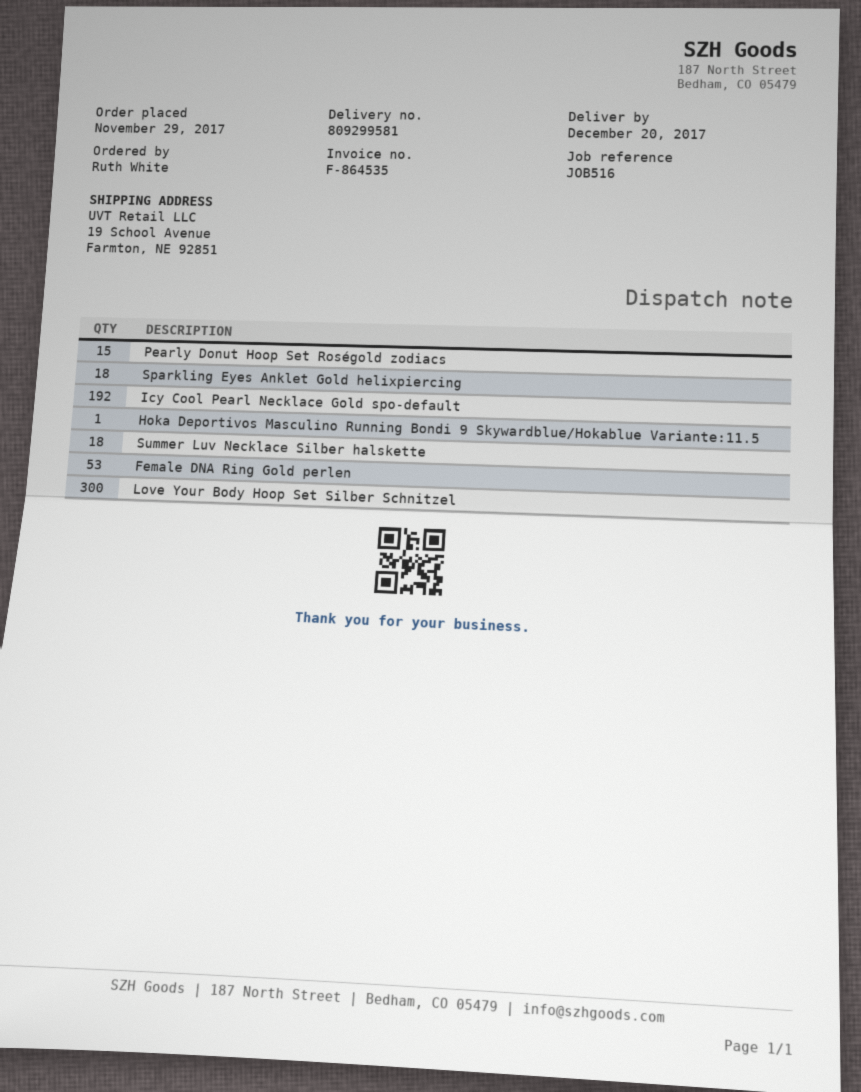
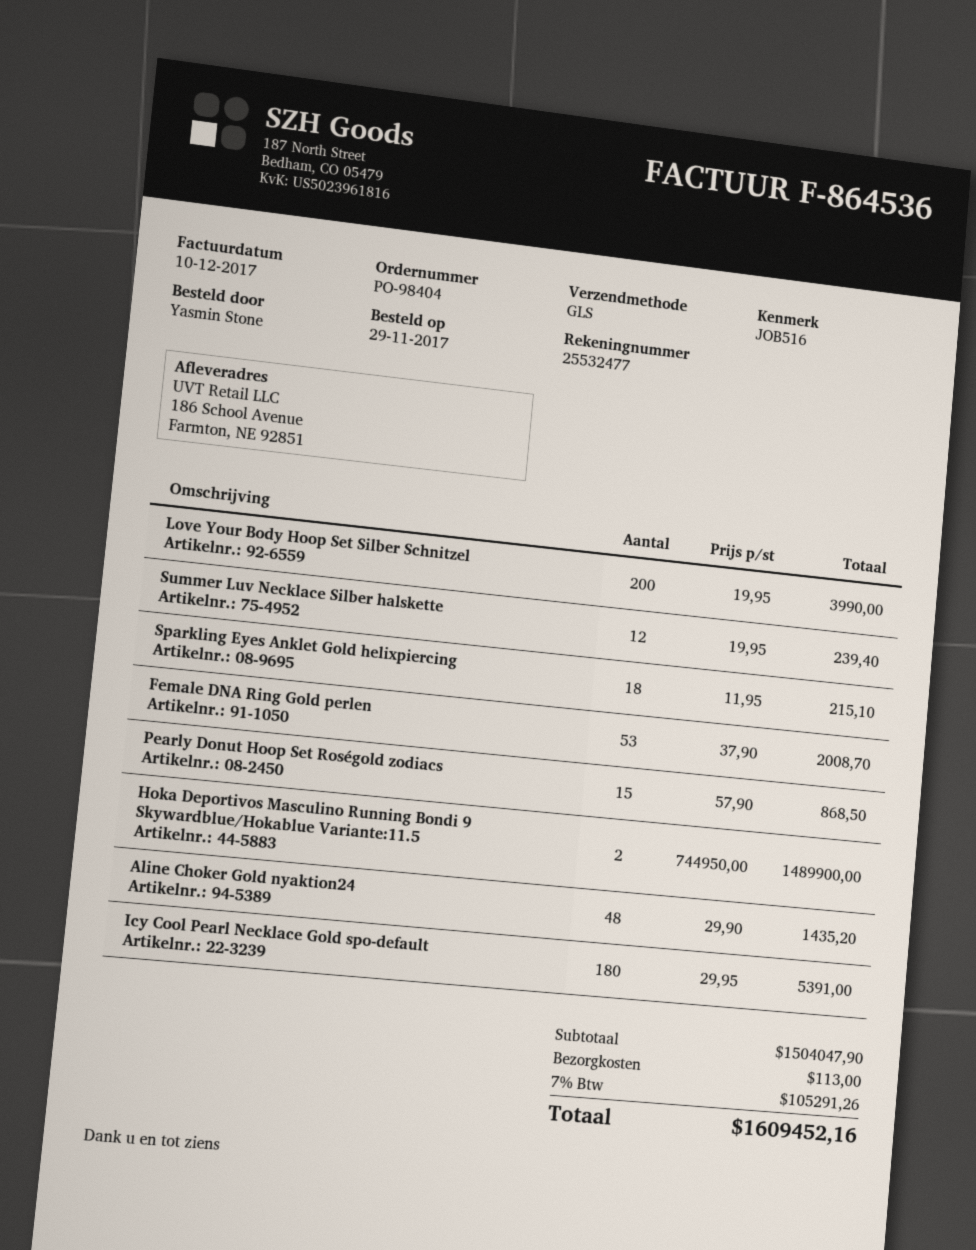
invoice number: F-864535 -> F-864536
ordered by: Ruth White -> Yasmin Stone
ship to: 19 School Avenue, Farmton, NE 92851 -> 186 School Avenue, Farmton, NE 92851
Icy Cool Pearl Necklace Gold spo-default: 192 -> 180
Hoka Deportivos Masculino Running Bondi 9 Skywardblue/Hokablue Variante:11.5: 1 -> 2
Summer Luv Necklace Silber halskette: 18 -> 12
Love Your Body Hoop Set Silber Schnitzel: 300 -> 200
Aline Choker Gold nyaktion24: none -> 48

